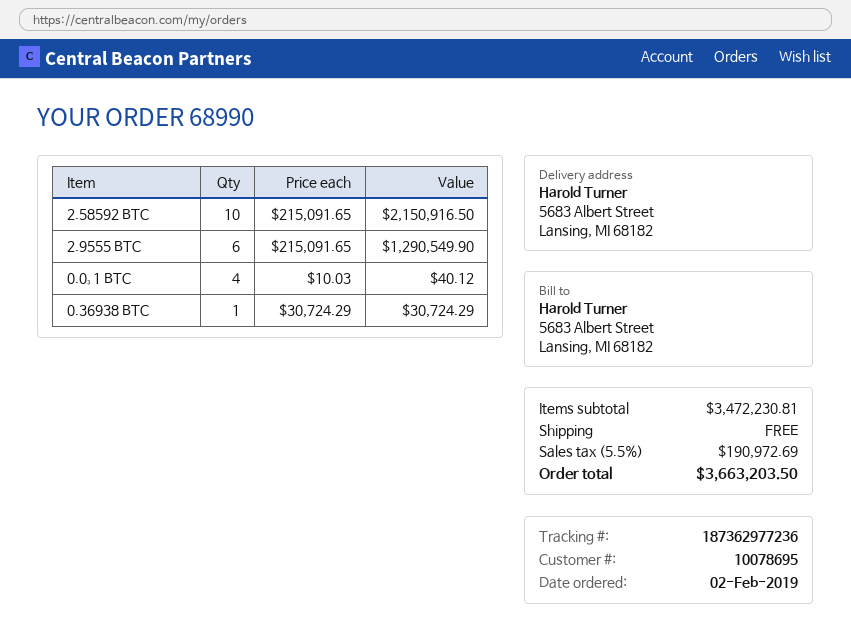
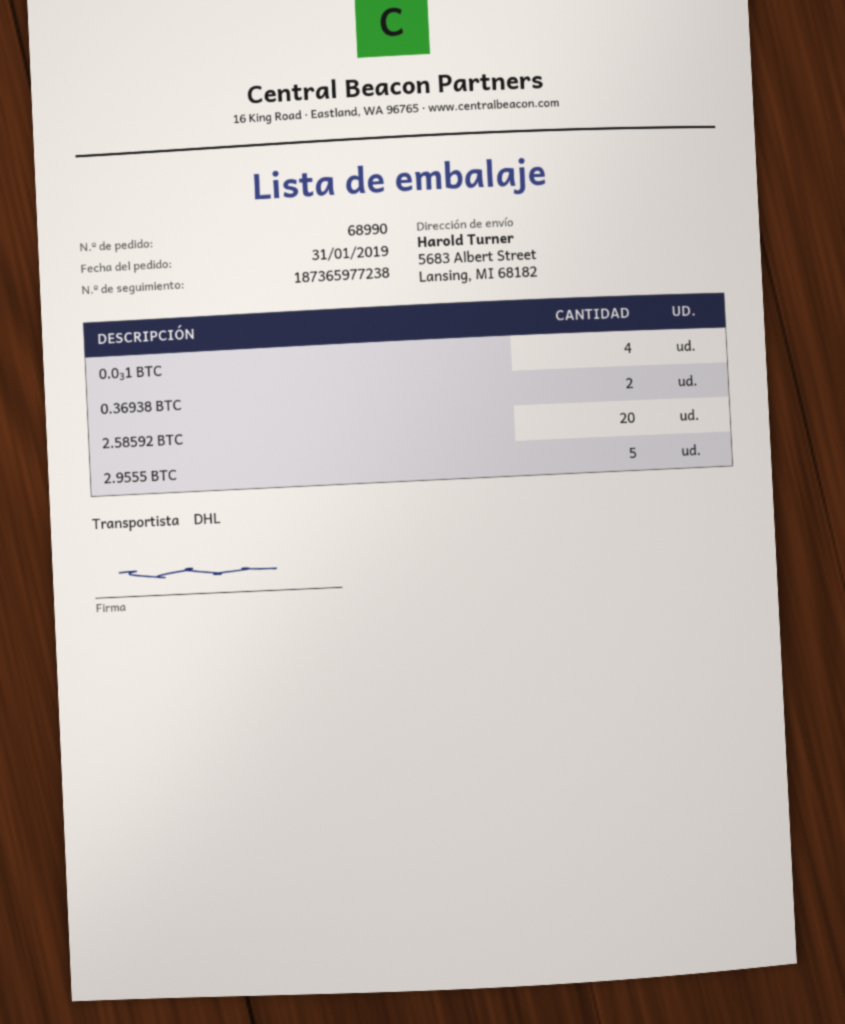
order date: 2019-02-02 -> 2019-01-31
tracking number: 187362977236 -> 187365977238
2.58592 BTC: 10 -> 20
2.9555 BTC: 6 -> 5
0.36938 BTC: 1 -> 2

